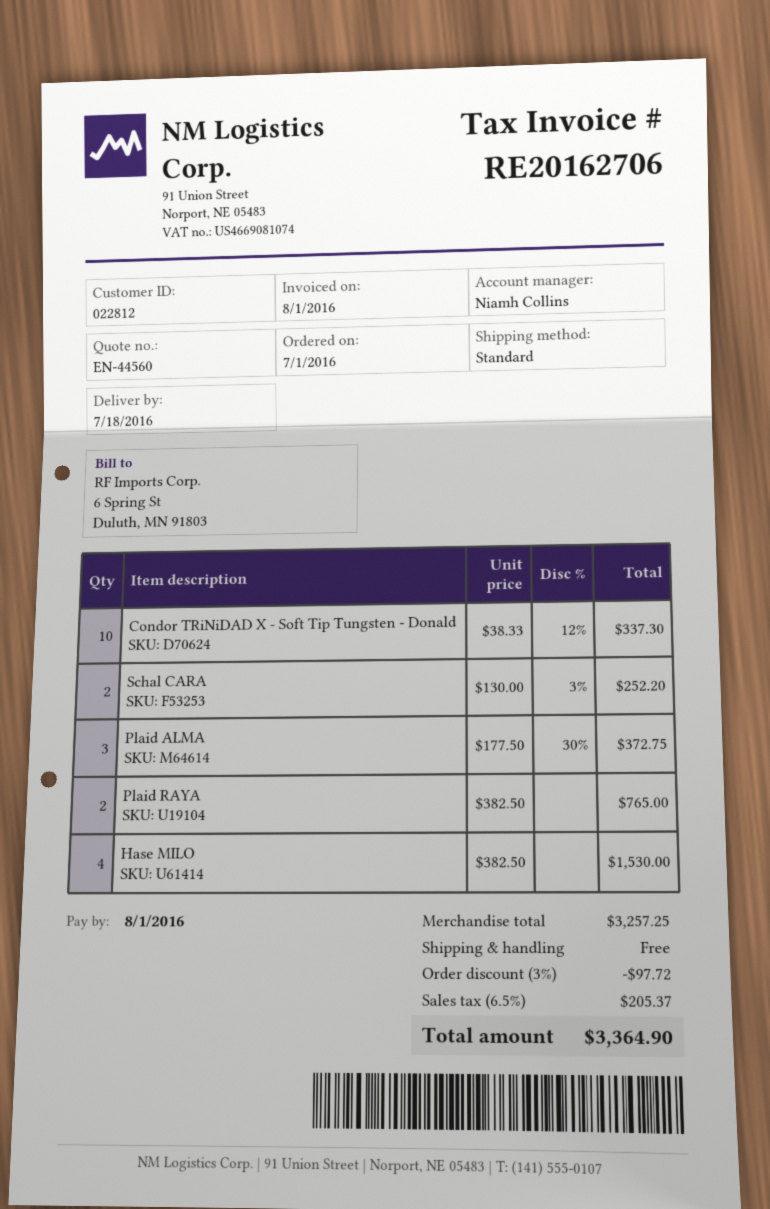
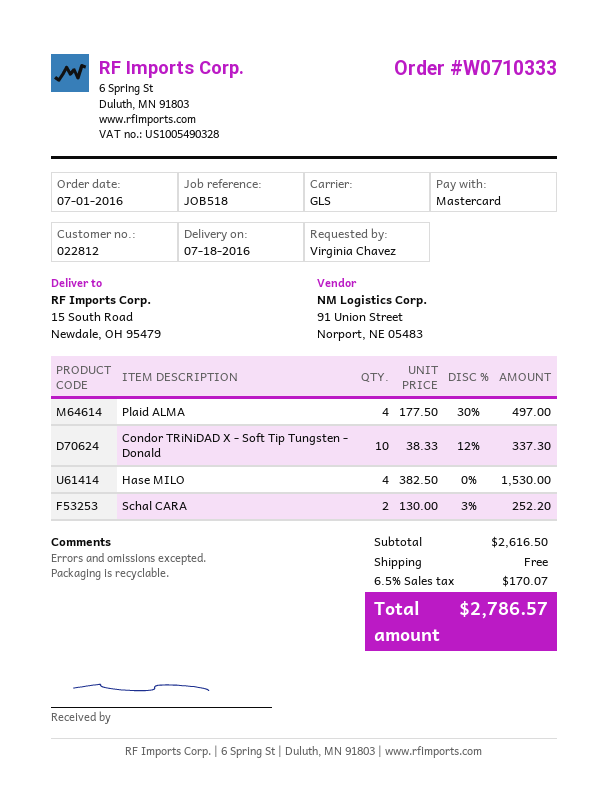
shipping method: standard -> GLS
Plaid ALMA: 3 x 177.50 - 30% = 372.75 -> 4 x 177.50 - 30% = 497.00
Plaid RAYA: 2 x 382.50 = 765.00 -> none
subtotal: 3257.25 -> 2616.50
discount: 3% = 97.72 -> none
tax: 6.5% = 205.37 -> 6.5% = 170.07
total: 3364.90 -> 2786.57

